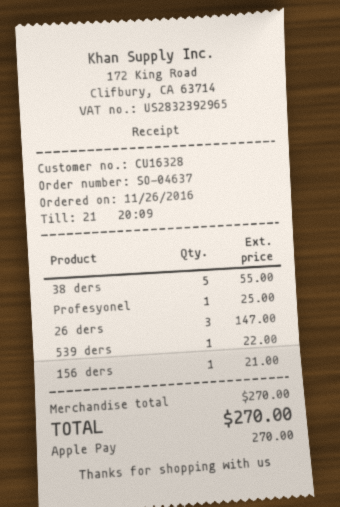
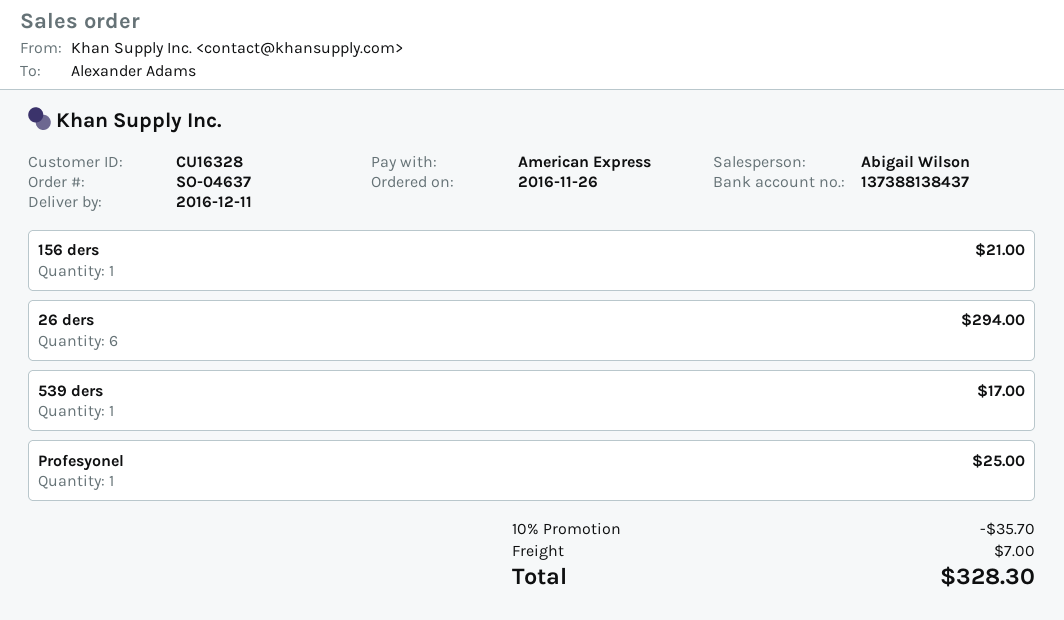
payment method: Apple Pay -> American Express
38 ders: 5 for 55.00 -> none
26 ders: 3 for 147.00 -> 6 for 294.00
539 ders: 1 for 22.00 -> 1 for 17.00
discount: none -> 10% = 35.70
shipping: none -> 7.00
total: 270.00 -> 328.30

